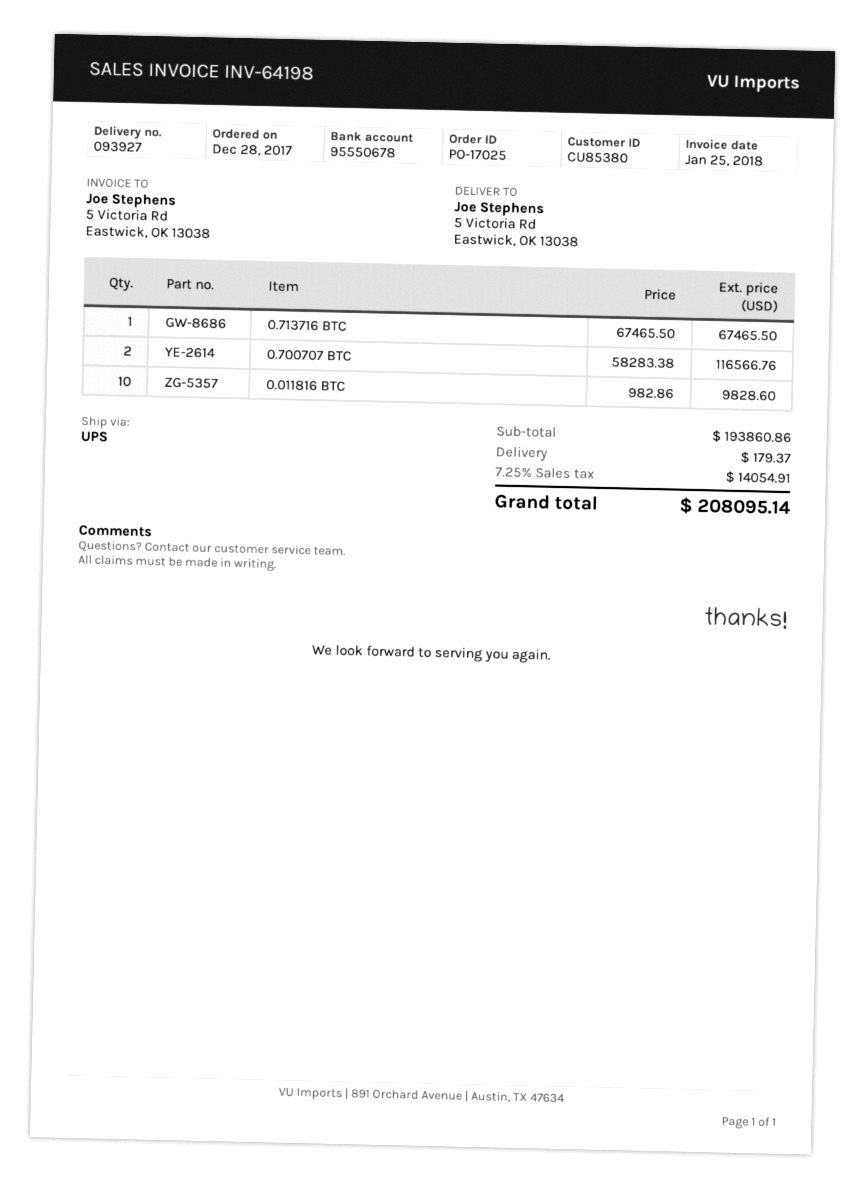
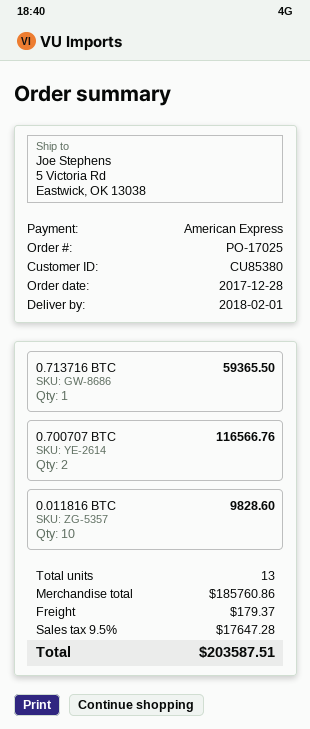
0.713716 BTC: 1 for 67465.50 -> 1 for 59365.50
subtotal: 193860.86 -> 185760.86
tax: 7.25% = 14054.91 -> 9.5% = 17647.28
total: 208095.14 -> 203587.51

